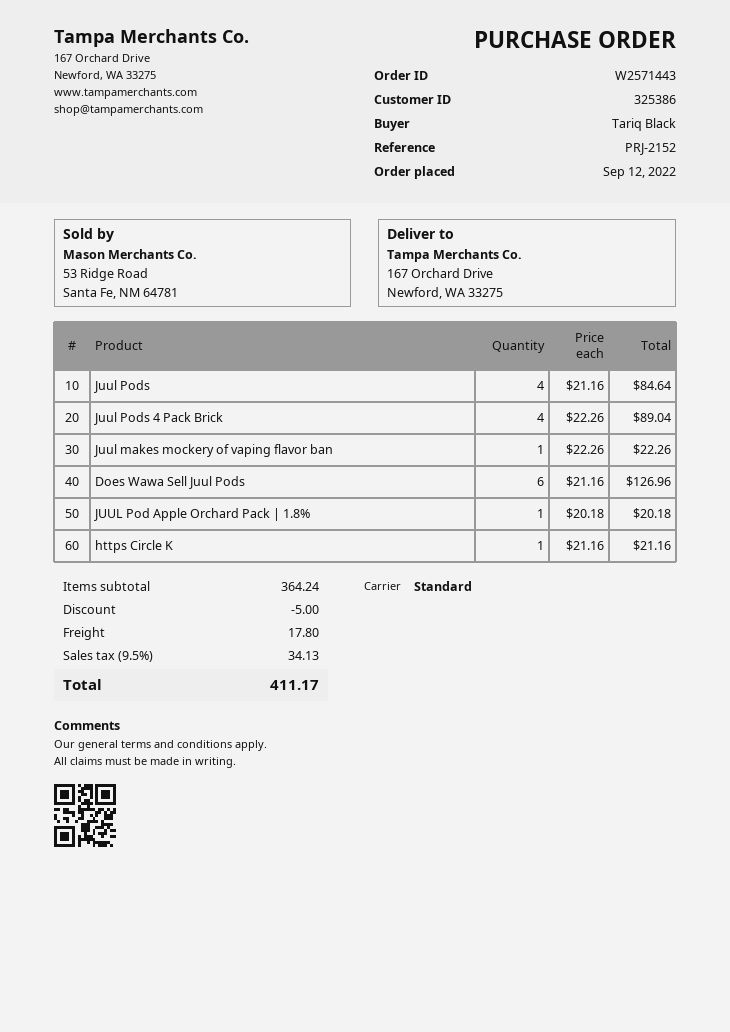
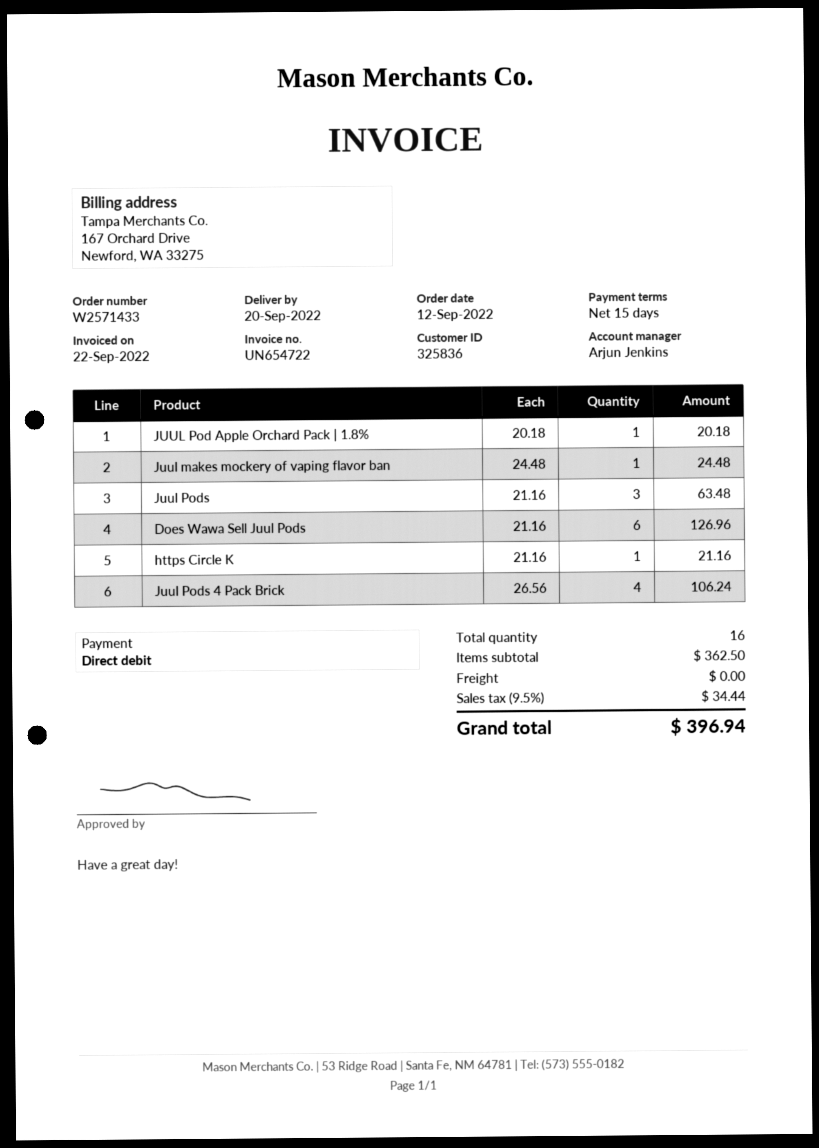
order number: W2571443 -> W2571433
customer number: 325386 -> 325836
Juul Pods: 4 x 21.16 = 84.64 -> 3 x 21.16 = 63.48
Juul Pods 4 Pack Brick: 4 x 22.26 = 89.04 -> 4 x 26.56 = 106.24
Juul makes mockery of vaping flavor ban: 1 x 22.26 = 22.26 -> 1 x 24.48 = 24.48
subtotal: 364.24 -> 362.50
discount: 5.00 -> none
shipping: 17.80 -> 0.00
tax: 9.5% = 34.13 -> 9.5% = 34.44
total: 411.17 -> 396.94

